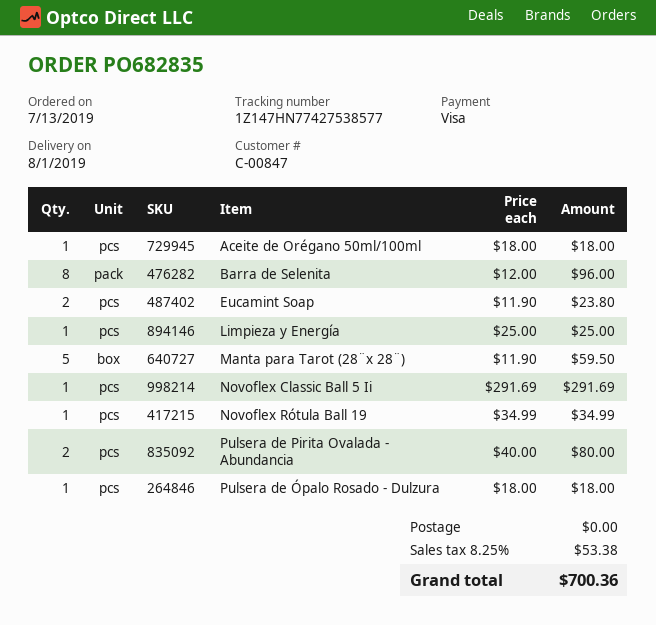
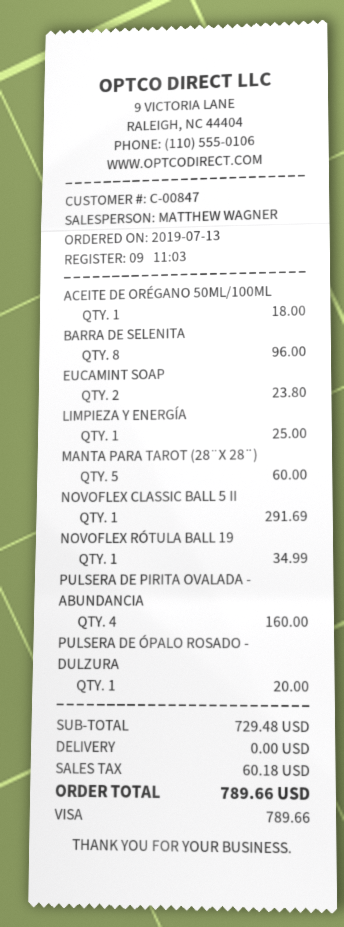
Manta para Tarot (28¨x 28¨): 5 for 59.50 -> 5 for 60.00
Pulsera de Pirita Ovalada - Abundancia: 2 for 80.00 -> 4 for 160.00
Pulsera de Ópalo Rosado - Dulzura: 1 for 18.00 -> 1 for 20.00
tax: 53.38 -> 60.18
total: 700.36 -> 789.66

